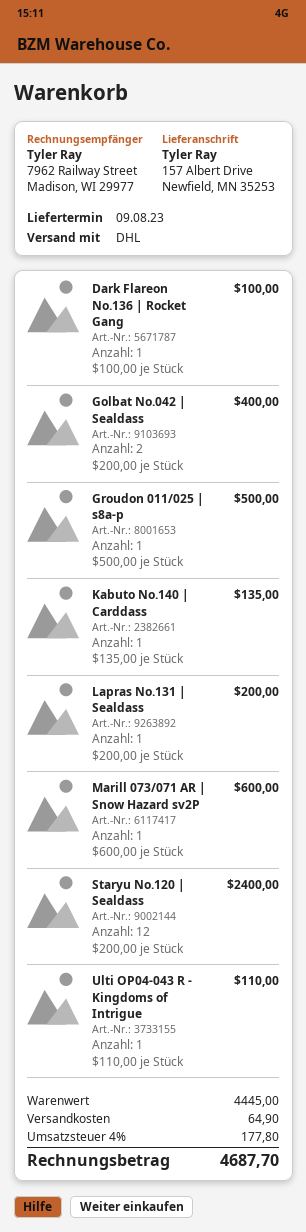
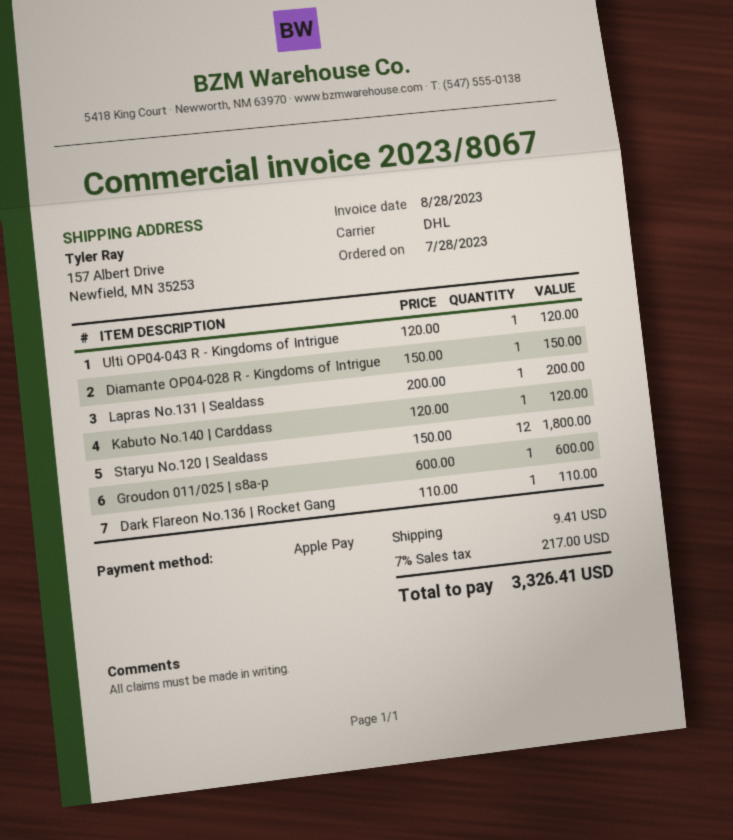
Dark Flareon No.136 | Rocket Gang: 1 x 100.00 = 100.00 -> 1 x 110.00 = 110.00
Golbat No.042 | Sealdass: 2 x 200.00 = 400.00 -> none
Groudon 011/025 | s8a-p: 1 x 500.00 = 500.00 -> 1 x 600.00 = 600.00
Kabuto No.140 | Carddass: 1 x 135.00 = 135.00 -> 1 x 120.00 = 120.00
Marill 073/071 AR | Snow Hazard sv2P: 1 x 600.00 = 600.00 -> none
Staryu No.120 | Sealdass: 12 x 200.00 = 2400.00 -> 12 x 150.00 = 1800.00
Ulti OP04-043 R - Kingdoms of Intrigue: 1 x 110.00 = 110.00 -> 1 x 120.00 = 120.00
Diamante OP04-028 R - Kingdoms of Intrigue: none -> 1 x 150.00 = 150.00
shipping: 64.90 -> 9.41
tax: 4% = 177.80 -> 7% = 217.00
total: 4687.70 -> 3326.41

